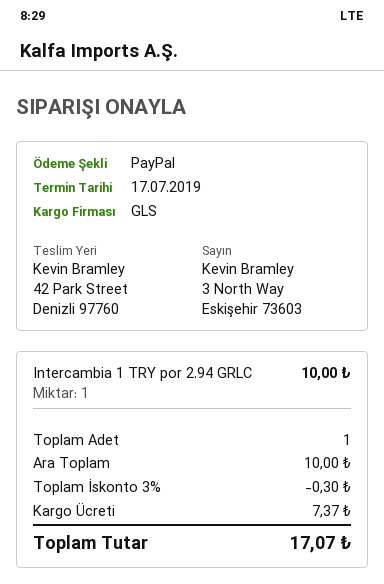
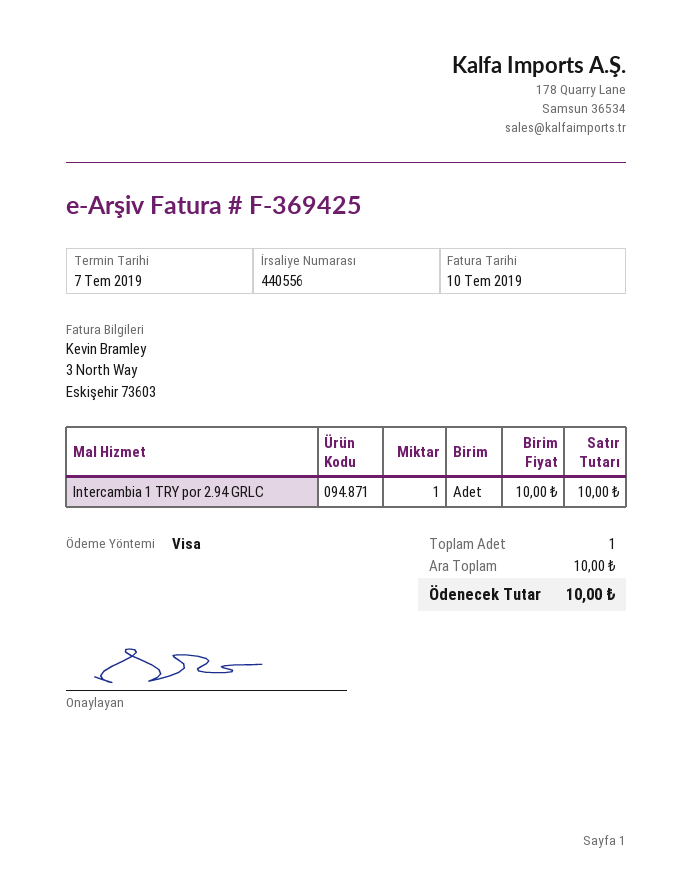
delivery date: 2019-07-17 -> 2019-07-07
payment method: PayPal -> Visa
discount: 3% = 0.30 -> none
shipping: 7.37 -> none
total: 17.07 -> 10.00

